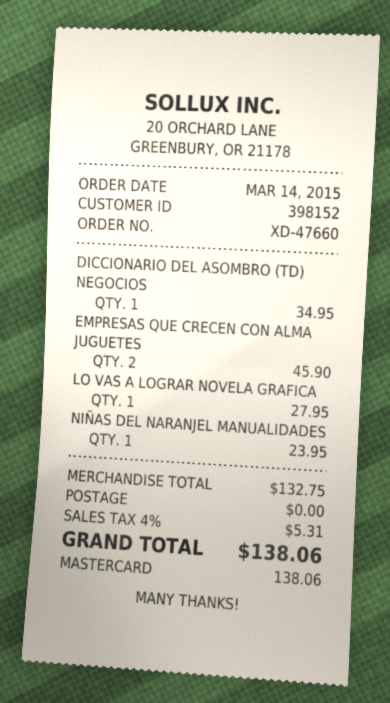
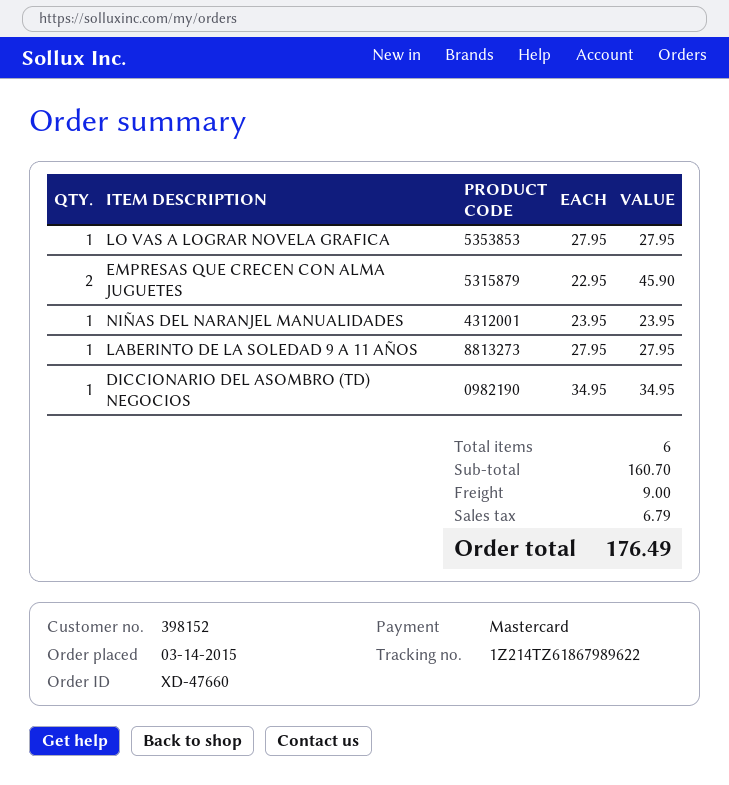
LABERINTO DE LA SOLEDAD 9 A 11 AÑOS: none -> 1 for 27.95
subtotal: 132.75 -> 160.70
shipping: 0.00 -> 9.00
tax: 5.31 -> 6.79
total: 138.06 -> 176.49

